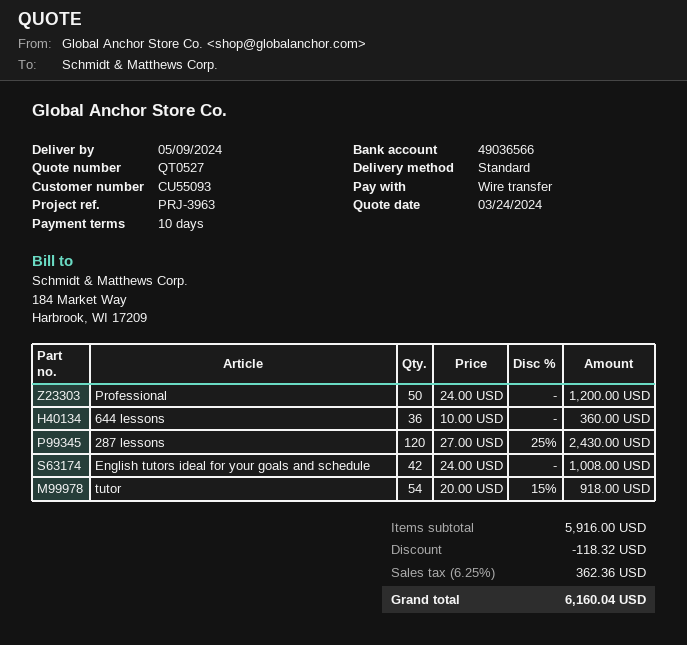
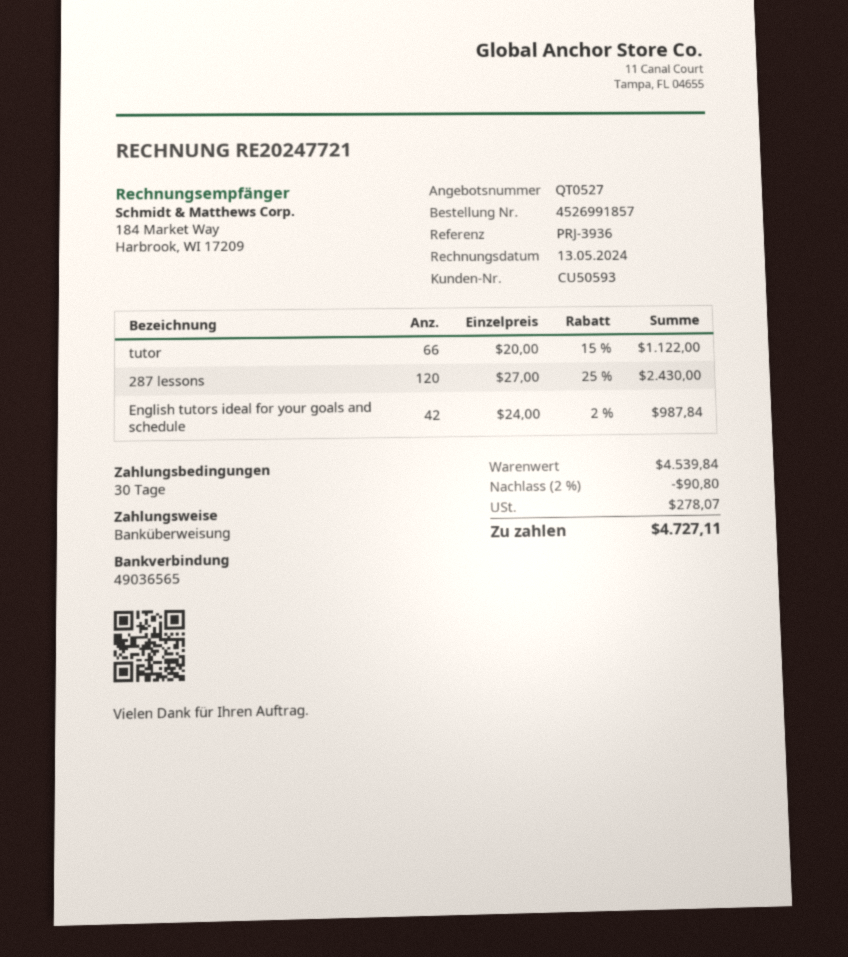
payment terms: 10 days -> 30 days
customer number: CU55093 -> CU50593
reference: PRJ-3963 -> PRJ-3936
bank account: 49036566 -> 49036565
Professional: 50 x 24.00 = 1200.00 -> none
644 lessons: 36 x 10.00 = 360.00 -> none
English tutors ideal for your goals and schedule: 42 x 24.00 = 1008.00 -> 42 x 24.00 - 2% = 987.84
tutor: 54 x 20.00 - 15% = 918.00 -> 66 x 20.00 - 15% = 1122.00
subtotal: 5916.00 -> 4539.84
discount: 118.32 -> 90.80
tax: 362.36 -> 278.07
total: 6160.04 -> 4727.11

